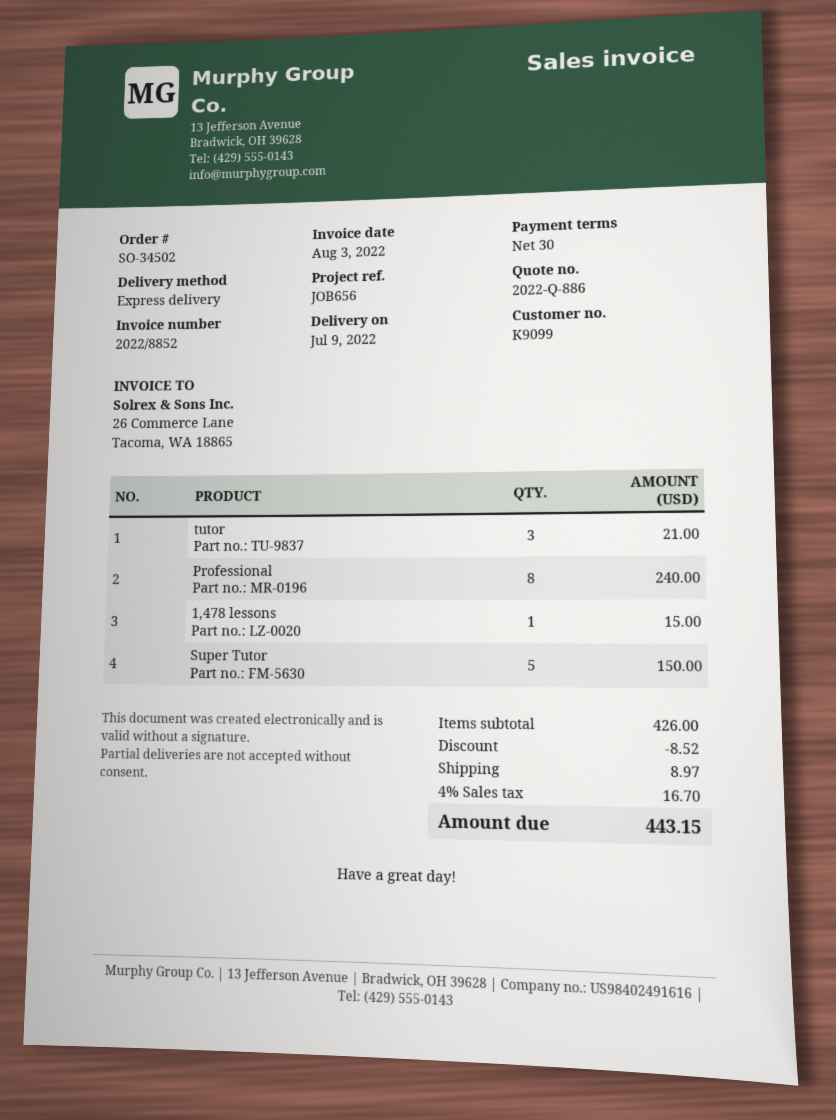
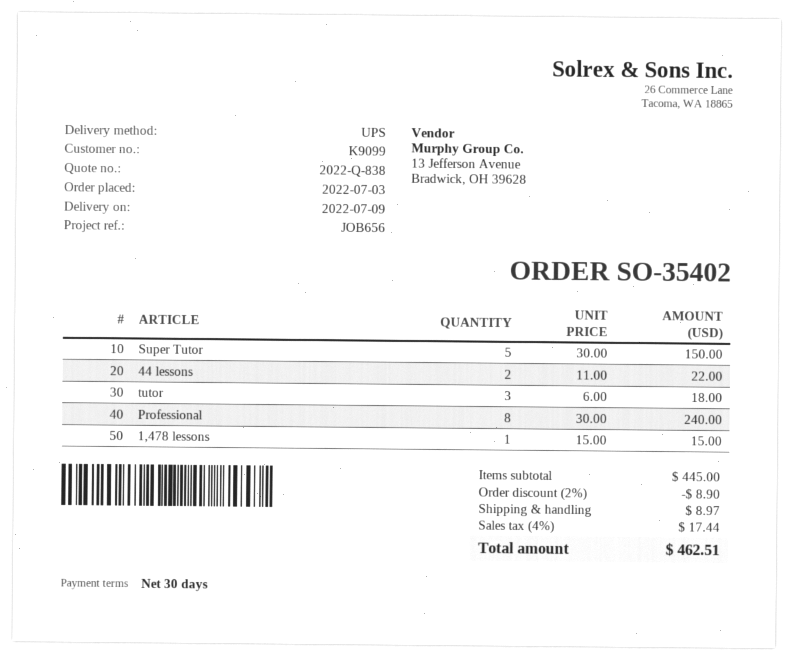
quote number: 2022-Q-886 -> 2022-Q-838
order number: SO-34502 -> SO-35402
shipping method: express -> UPS
tutor: 3 for 21.00 -> 3 for 18.00
44 lessons: none -> 2 for 22.00
subtotal: 426.00 -> 445.00
discount: 8.52 -> 8.90
tax: 4% = 16.70 -> 4% = 17.44
total: 443.15 -> 462.51

